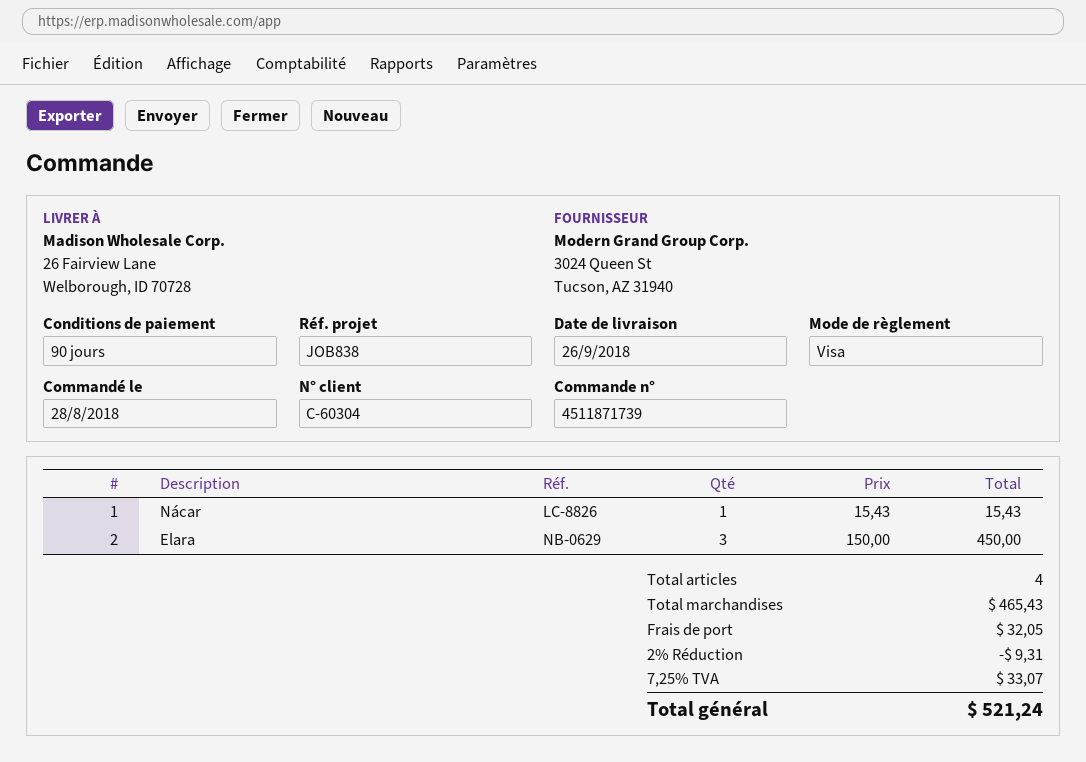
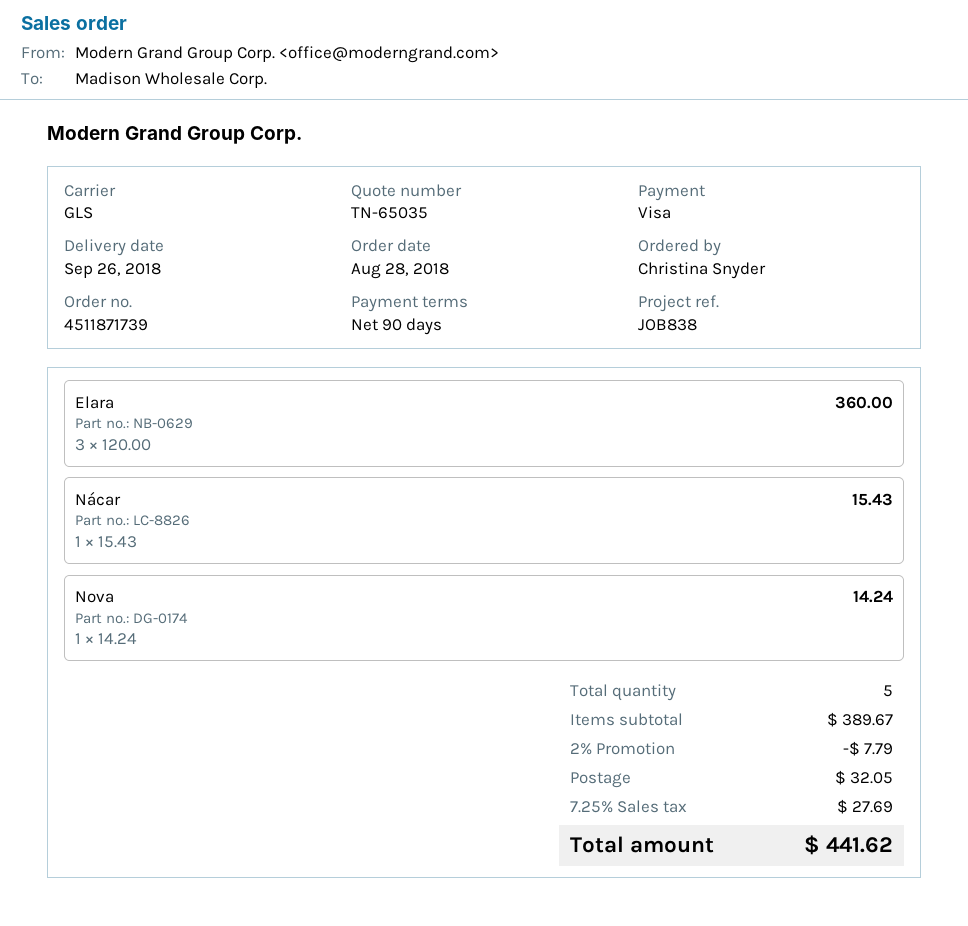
Elara: 3 x 150.00 = 450.00 -> 3 x 120.00 = 360.00
Nova: none -> 1 x 14.24 = 14.24
total quantity: 4 -> 5
subtotal: 465.43 -> 389.67
discount: 2% = 9.31 -> 2% = 7.79
tax: 7.25% = 33.07 -> 7.25% = 27.69
total: 521.24 -> 441.62

